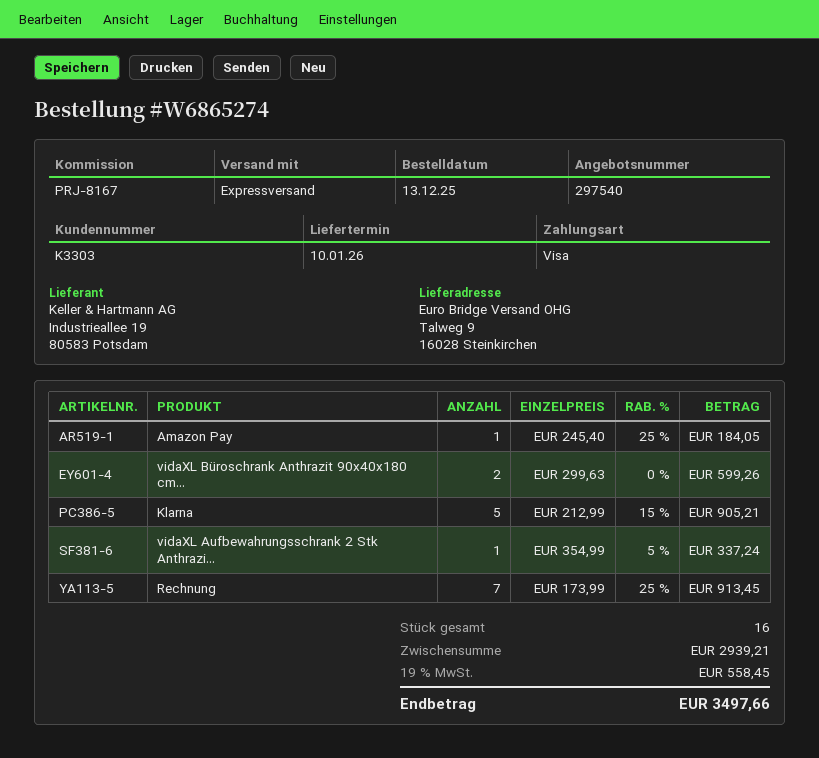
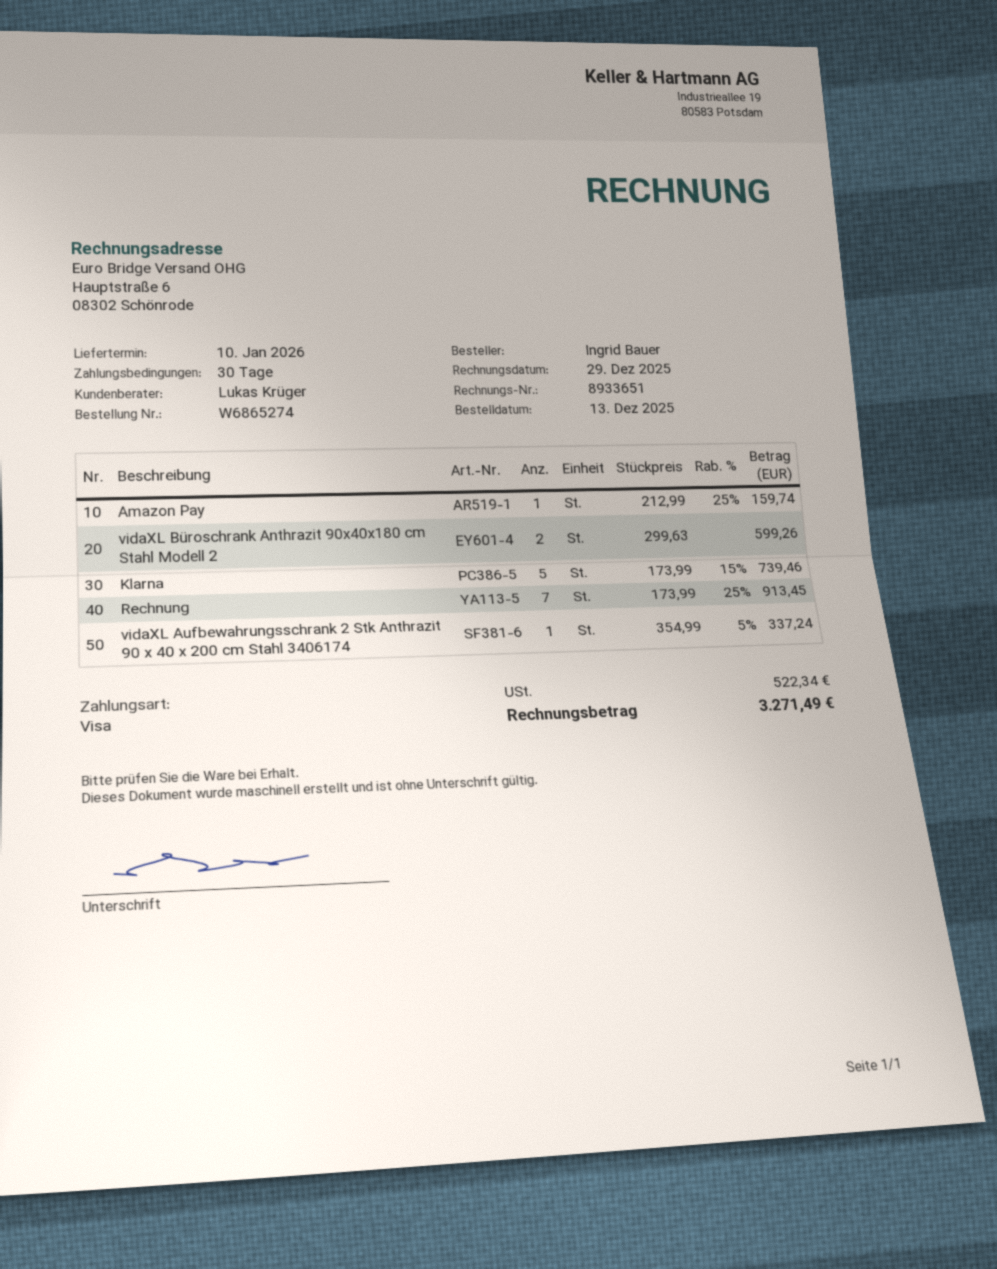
Amazon Pay: 1 x 245.40 - 25% = 184.05 -> 1 x 212.99 - 25% = 159.74
Klarna: 5 x 212.99 - 15% = 905.21 -> 5 x 173.99 - 15% = 739.46
tax: 558.45 -> 522.34
total: 3497.66 -> 3271.49

